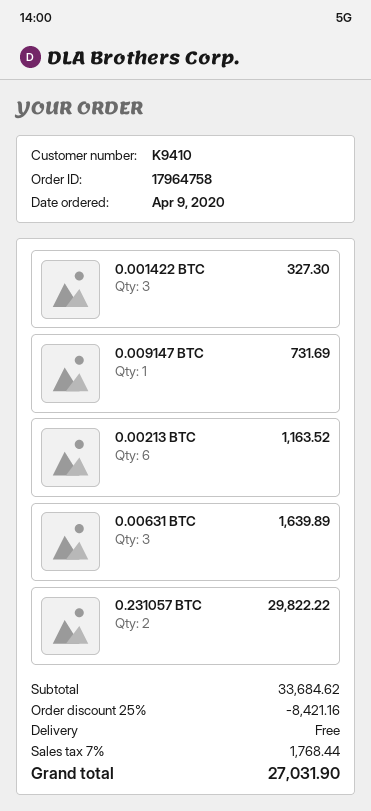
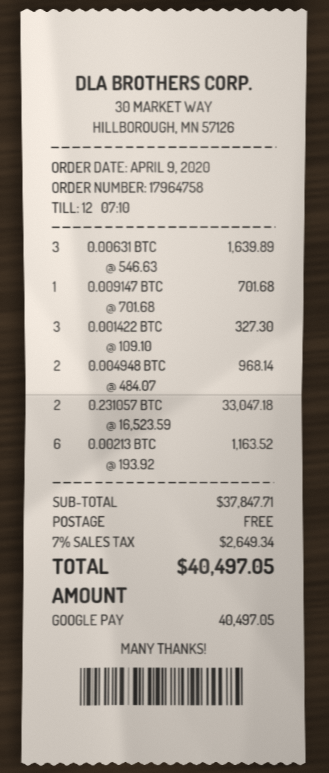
0.009147 BTC: 1 for 731.69 -> 1 for 701.68
0.231057 BTC: 2 for 29822.22 -> 2 for 33047.18
0.004948 BTC: none -> 2 for 968.14
subtotal: 33684.62 -> 37847.71
discount: 25% = 8421.16 -> none
tax: 7% = 1768.44 -> 7% = 2649.34
total: 27031.90 -> 40497.05

